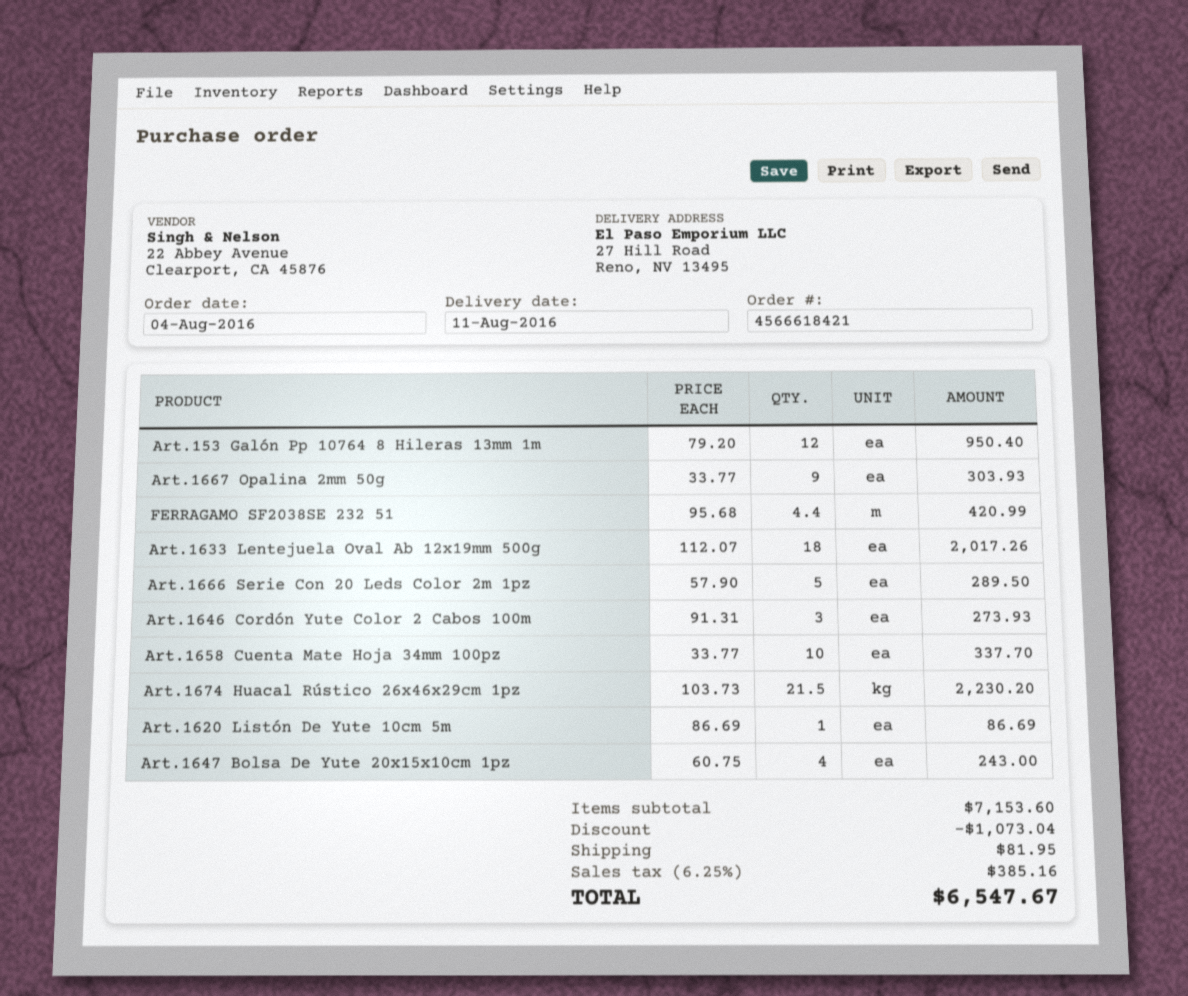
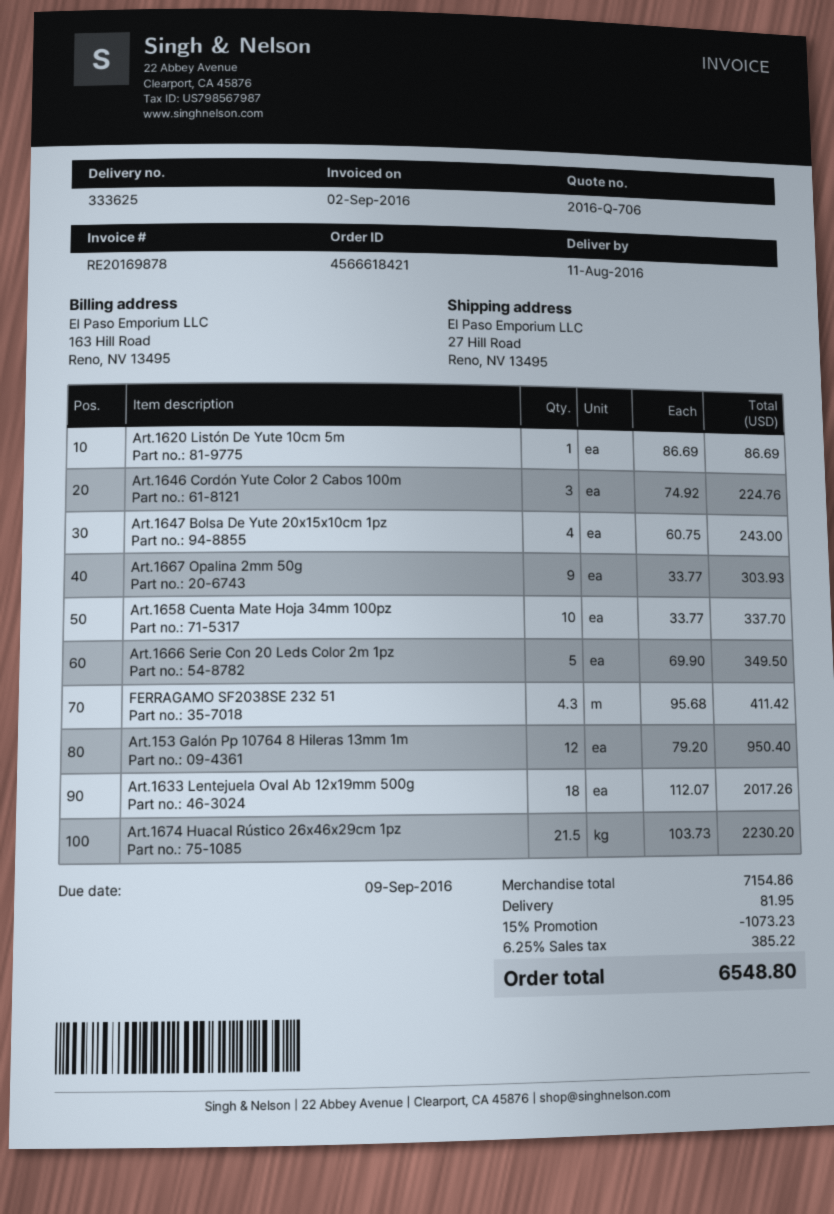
FERRAGAMO SF2038SE 232 51: 4.4 x 95.68 = 420.99 -> 4.3 x 95.68 = 411.42
Art.1666 Serie Con 20 Leds Color 2m 1pz: 5 x 57.90 = 289.50 -> 5 x 69.90 = 349.50
Art.1646 Cordón Yute Color 2 Cabos 100m: 3 x 91.31 = 273.93 -> 3 x 74.92 = 224.76
subtotal: 7153.60 -> 7154.86
discount: 1073.04 -> 1073.23
tax: 6.25% = 385.16 -> 6.25% = 385.22
total: 6547.67 -> 6548.80

